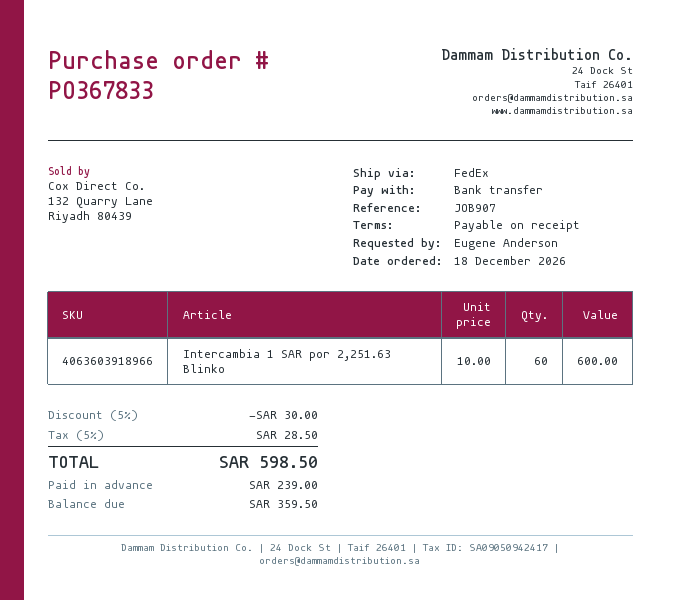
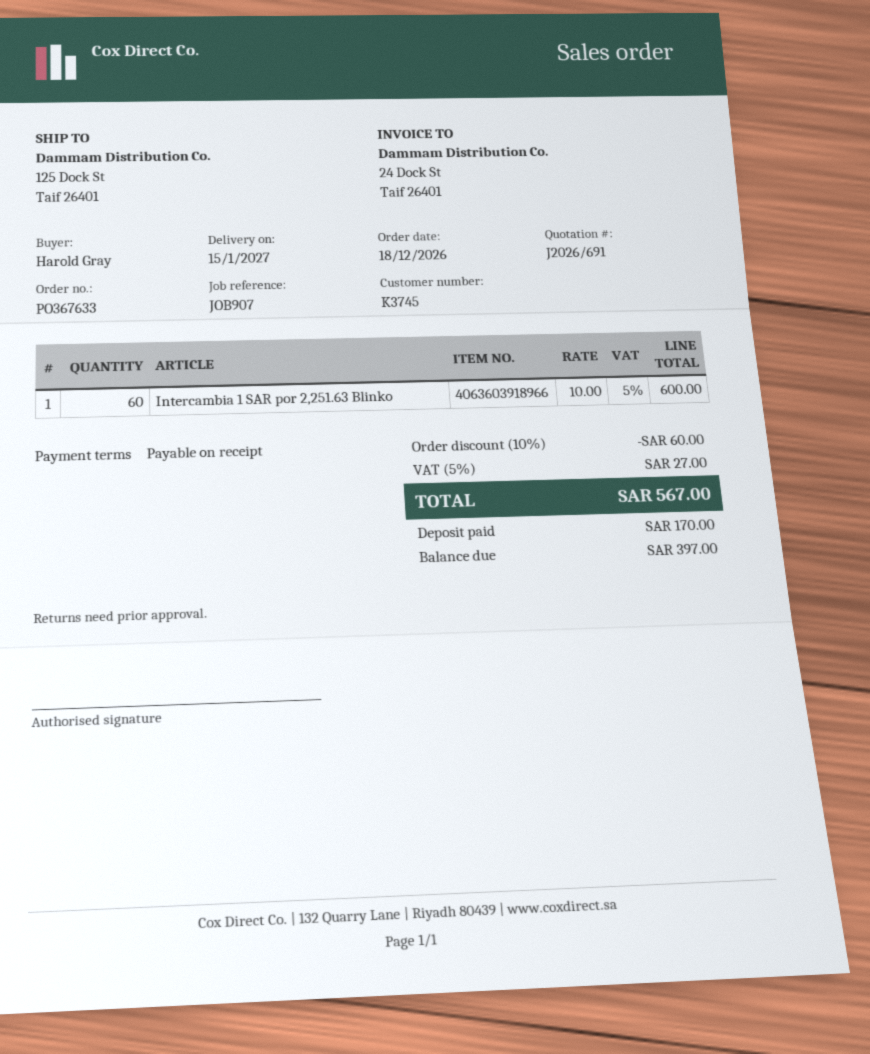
order number: PO367833 -> PO367633
ordered by: Eugene Anderson -> Harold Gray
discount: 5% = 30.00 -> 10% = 60.00
tax: 5% = 28.50 -> 5% = 27.00
total: 598.50 -> 567.00
deposit: 239.00 -> 170.00
balance: 359.50 -> 397.00

